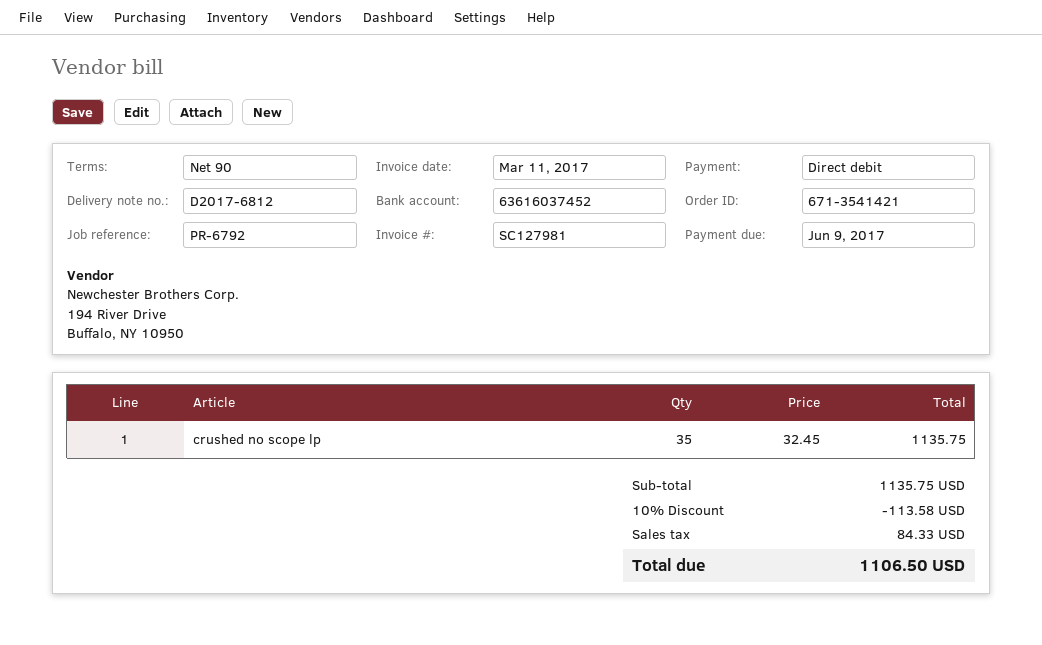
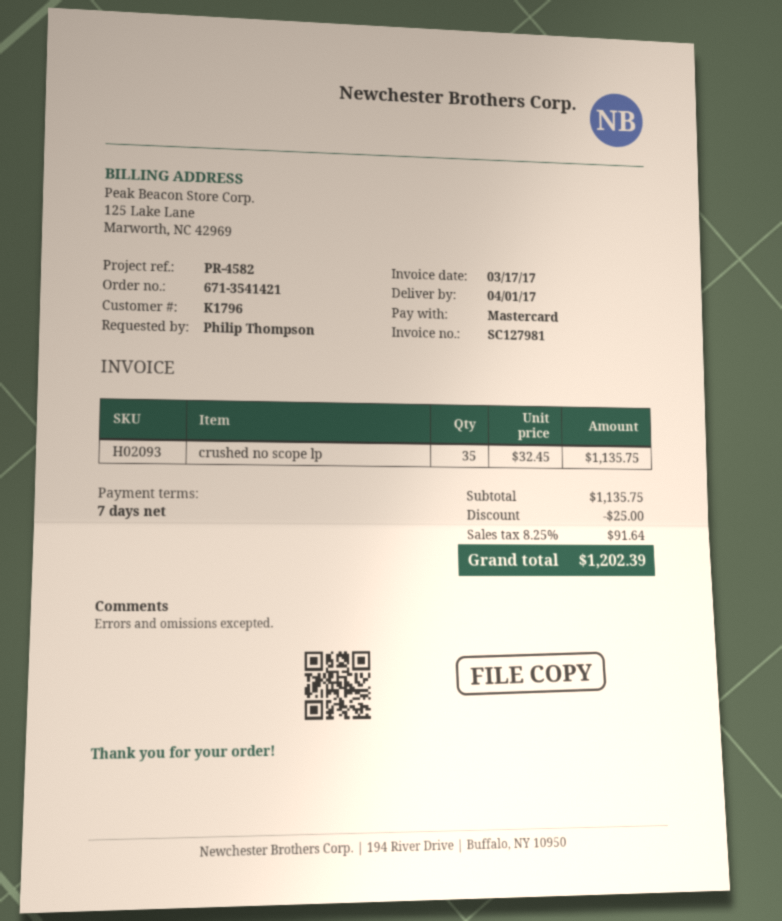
invoice date: 2017-03-11 -> 2017-03-17
payment terms: 90 days -> 7 days
reference: PR-6792 -> PR-4582
payment method: direct debit -> Mastercard
discount: 113.58 -> 25.00
tax: 84.33 -> 91.64
total: 1106.50 -> 1202.39

